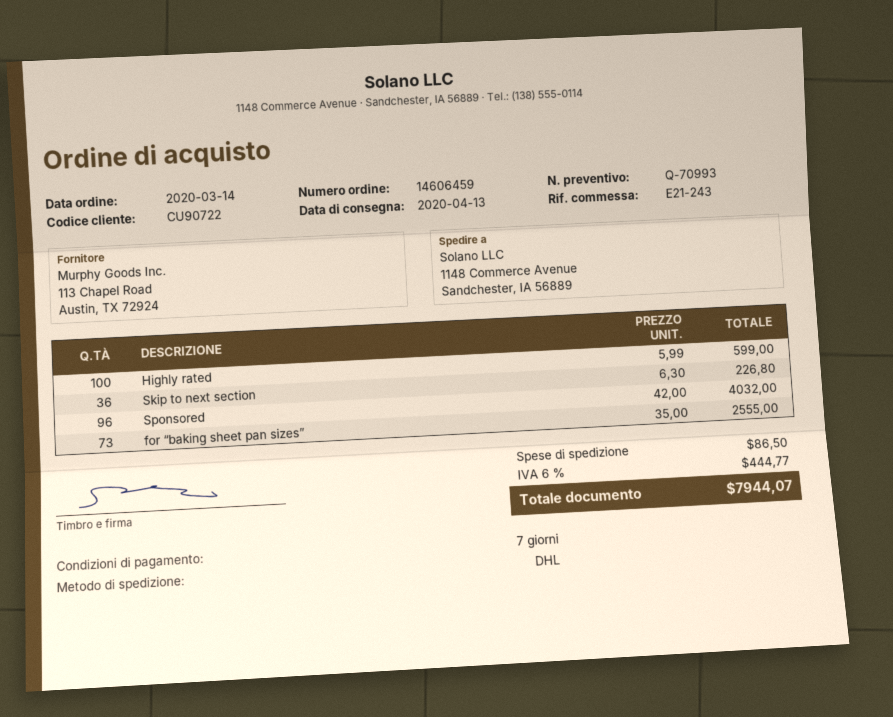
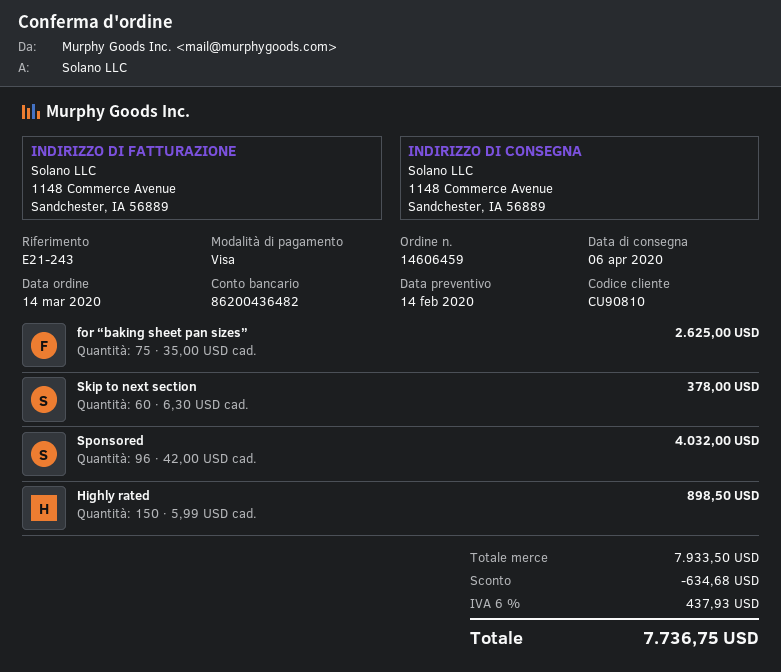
delivery date: 2020-04-13 -> 2020-04-06
customer number: CU90722 -> CU90810
Highly rated: 100 x 5.99 = 599.00 -> 150 x 5.99 = 898.50
Skip to next section: 36 x 6.30 = 226.80 -> 60 x 6.30 = 378.00
for “baking sheet pan sizes”: 73 x 35.00 = 2555.00 -> 75 x 35.00 = 2625.00
discount: none -> 634.68
shipping: 86.50 -> none
tax: 6% = 444.77 -> 6% = 437.93
total: 7944.07 -> 7736.75

